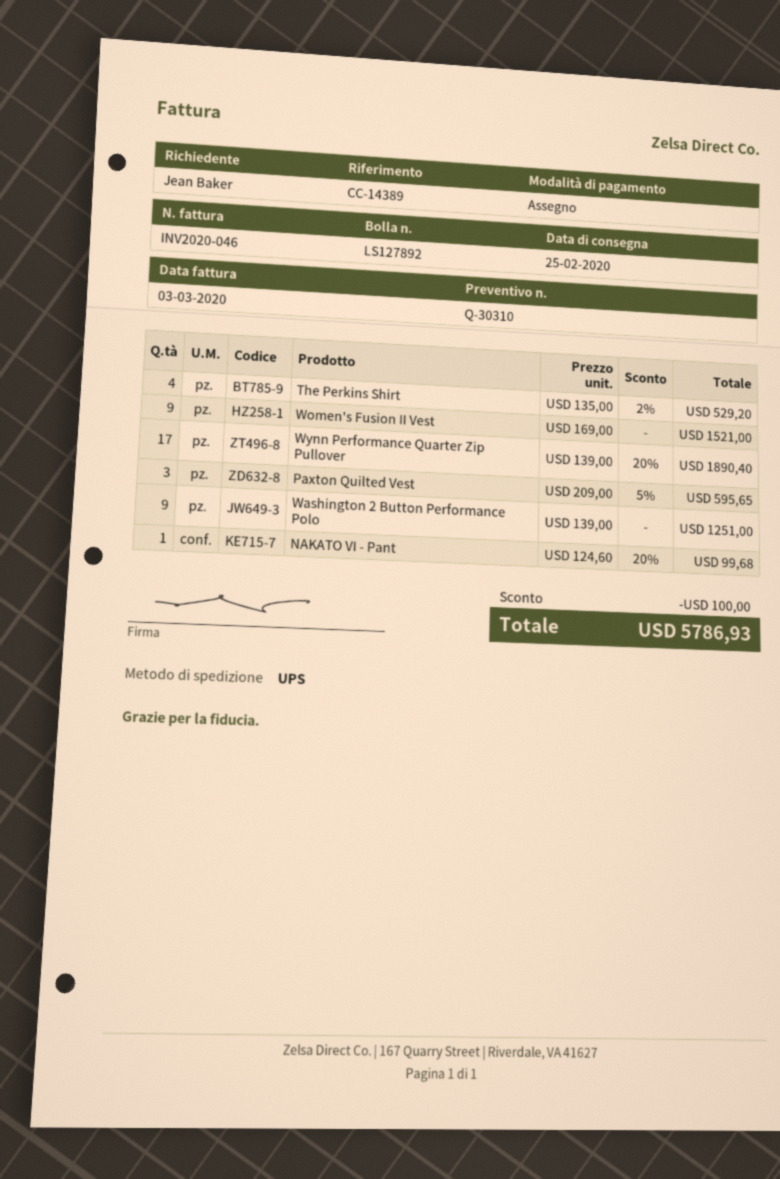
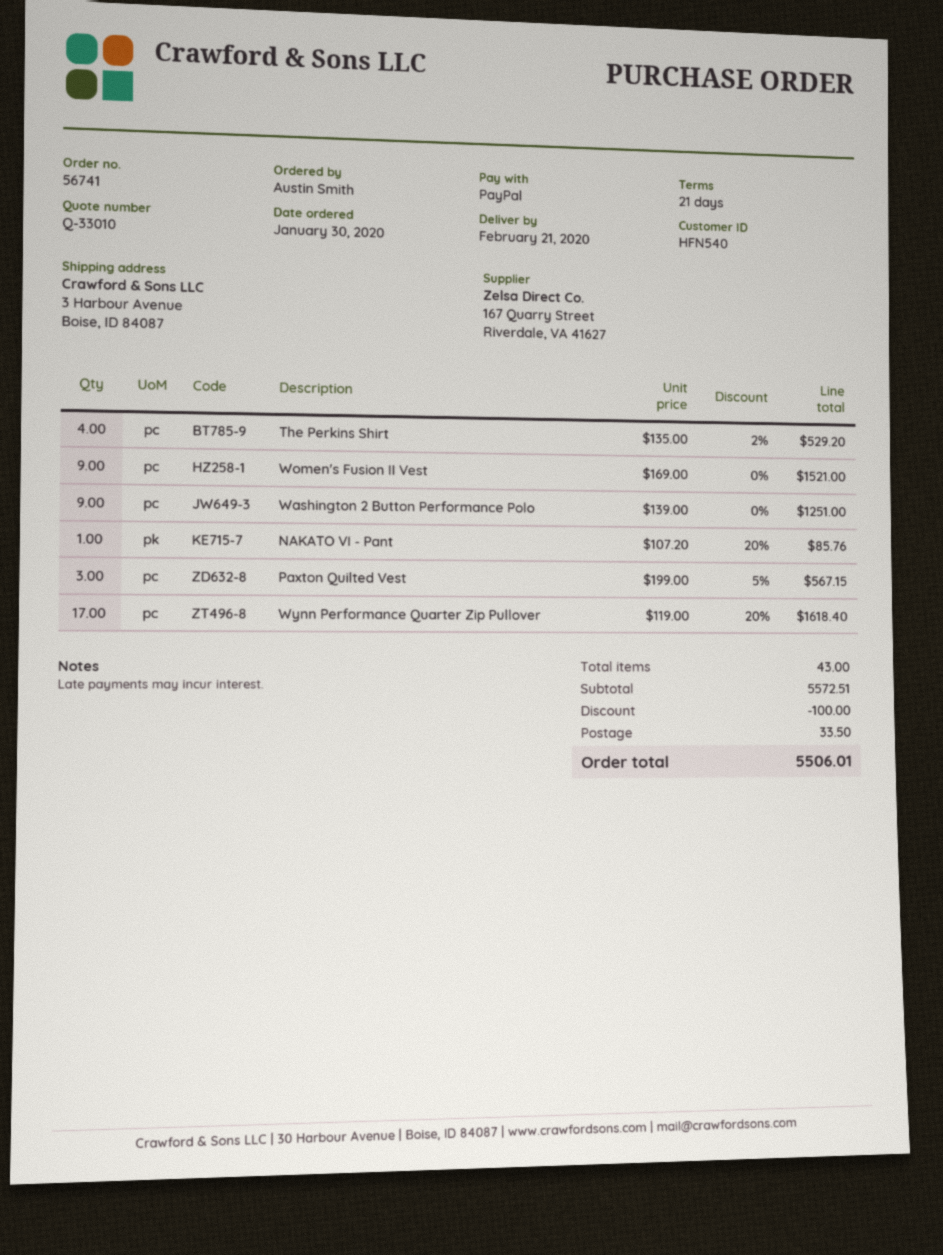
quote number: Q-30310 -> Q-33010
delivery date: 2020-02-25 -> 2020-02-21
ordered by: Jean Baker -> Austin Smith
payment method: cheque -> PayPal
Wynn Performance Quarter Zip Pullover: 17 x 139.00 - 20% = 1890.40 -> 17 x 119.00 - 20% = 1618.40
Paxton Quilted Vest: 3 x 209.00 - 5% = 595.65 -> 3 x 199.00 - 5% = 567.15
NAKATO VI - Pant: 1 x 124.60 - 20% = 99.68 -> 1 x 107.20 - 20% = 85.76
shipping: none -> 33.50
total: 5786.93 -> 5506.01

